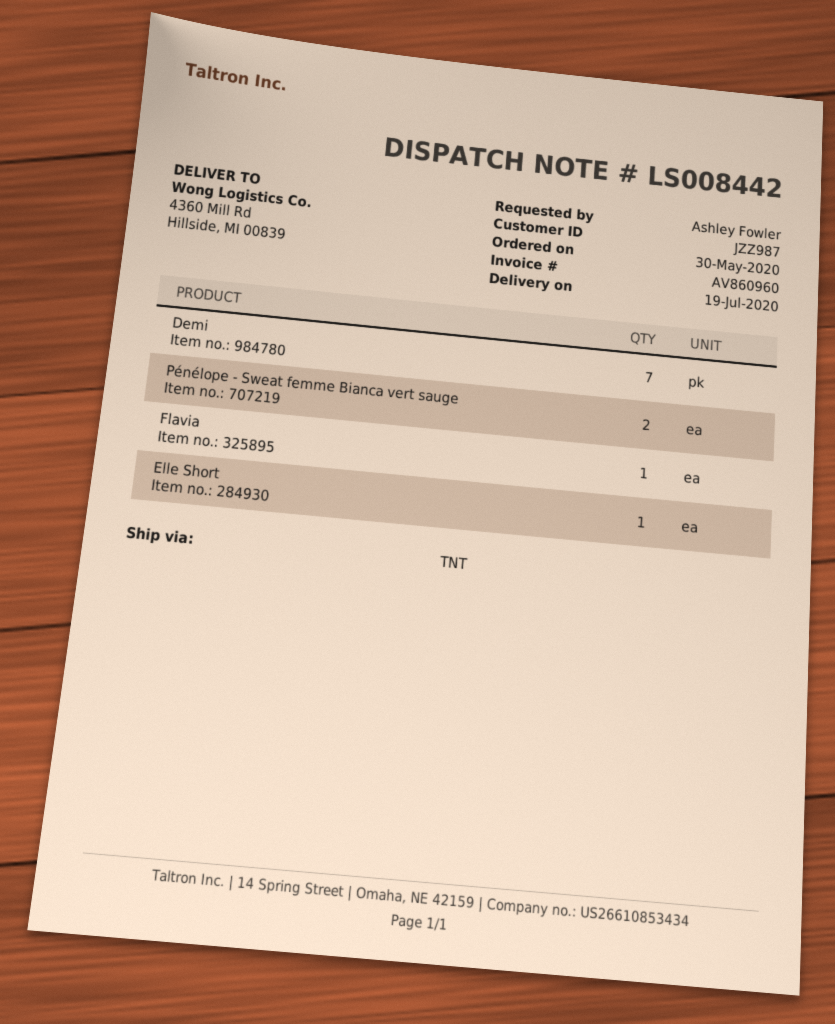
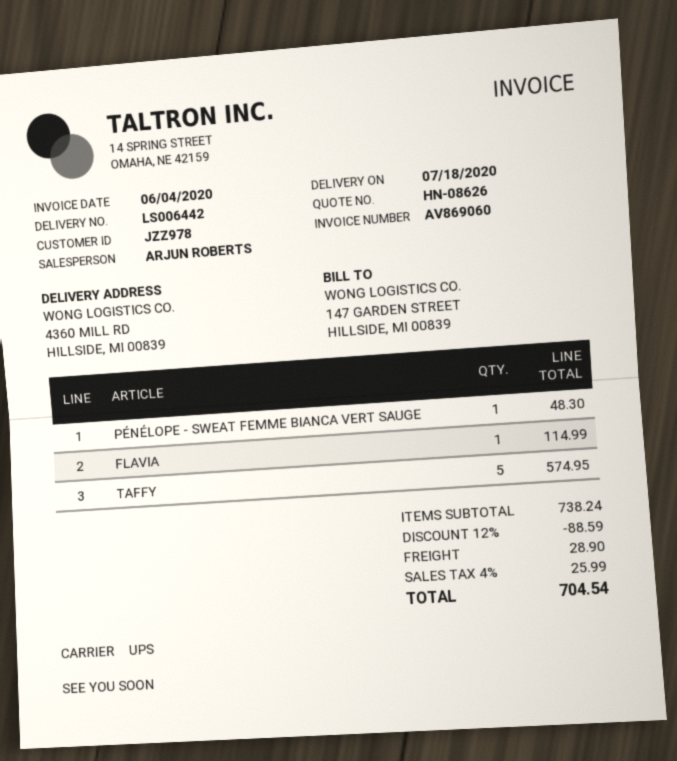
delivery note number: LS008442 -> LS006442
delivery date: 2020-07-19 -> 2020-07-18
invoice number: AV860960 -> AV869060
customer number: JZZ987 -> JZZ978
shipping method: TNT -> UPS
Demi: 7 -> none
Pénélope - Sweat femme Bianca vert sauge: 2 -> 1
Elle Short: 1 -> none
TAFFY: none -> 5

